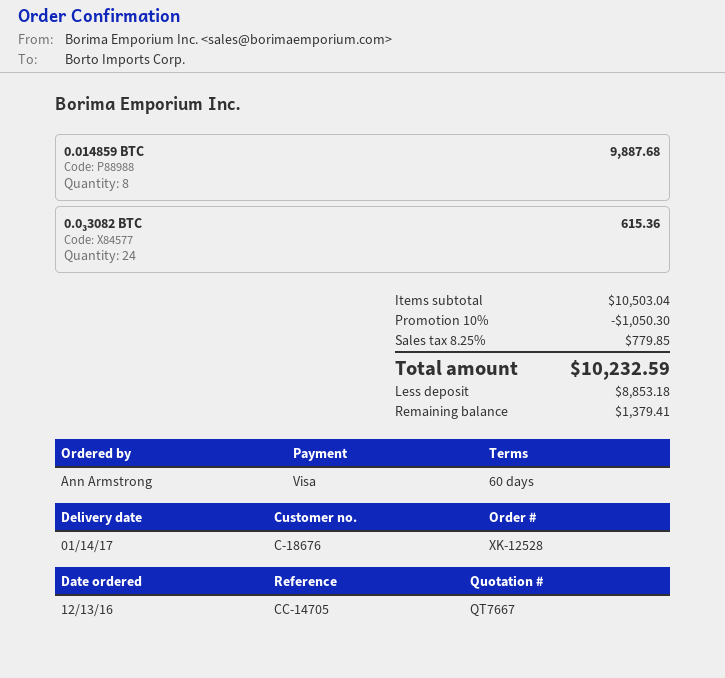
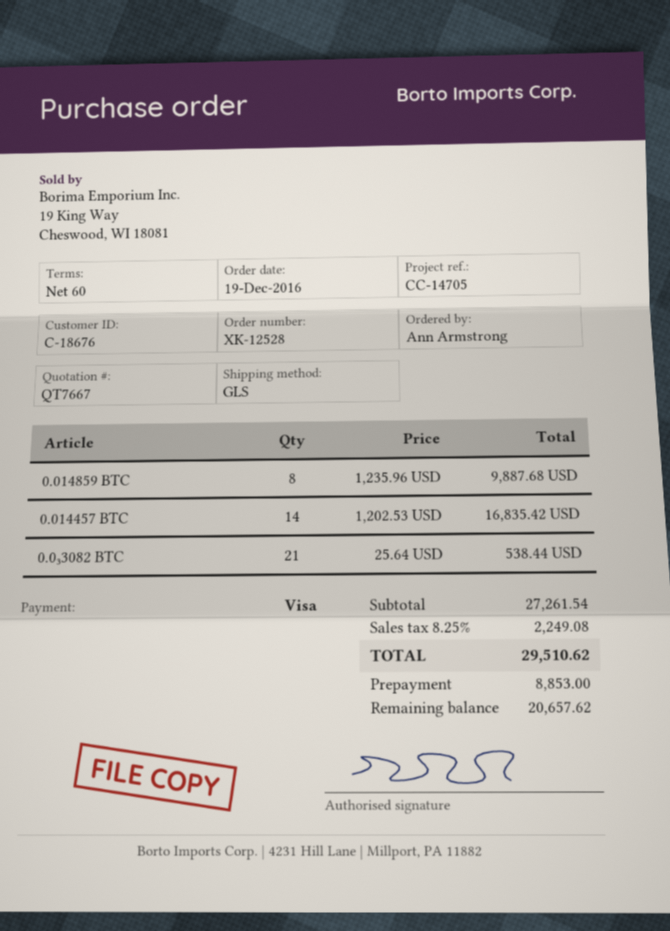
order date: 2016-12-13 -> 2016-12-19
0.0₃3082 BTC: 24 for 615.36 -> 21 for 538.44
0.014457 BTC: none -> 14 for 16835.42
subtotal: 10503.04 -> 27261.54
discount: 10% = 1050.30 -> none
tax: 8.25% = 779.85 -> 8.25% = 2249.08
total: 10232.59 -> 29510.62
deposit: 8853.18 -> 8853.00
balance: 1379.41 -> 20657.62

